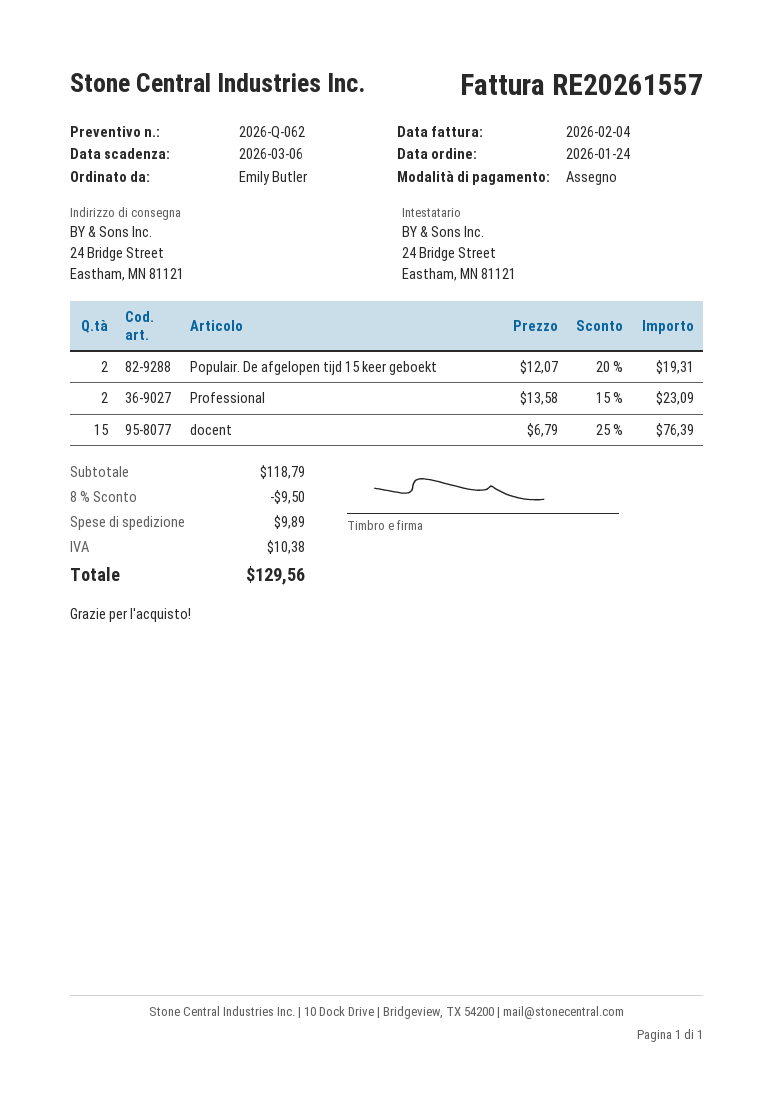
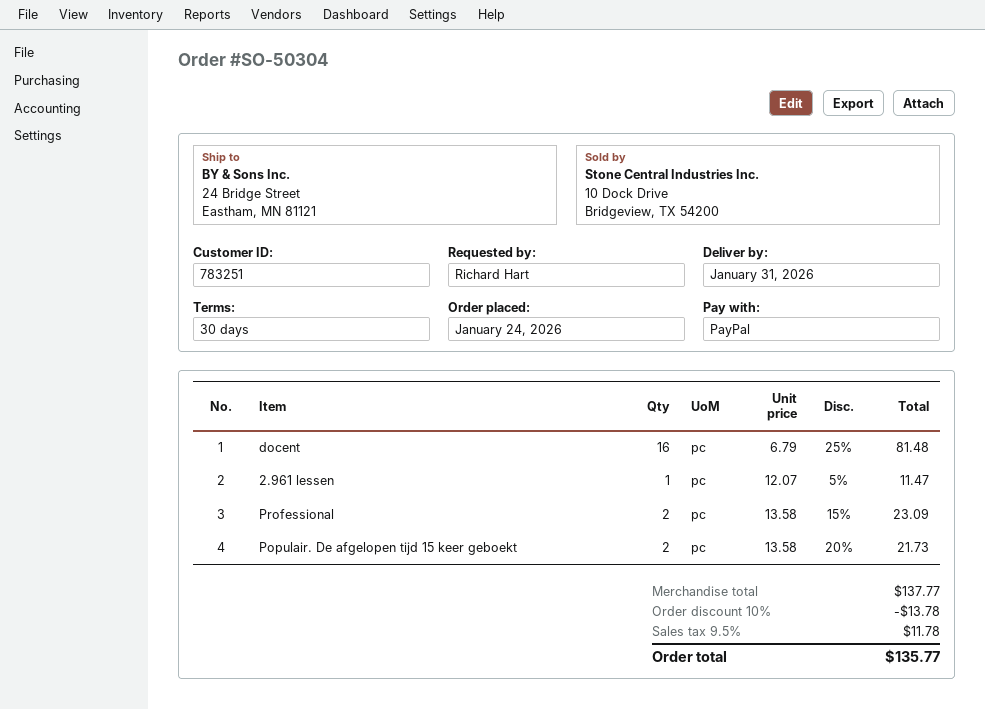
ordered by: Emily Butler -> Richard Hart
payment method: cheque -> PayPal
Populair. De afgelopen tijd 15 keer geboekt: 2 x 12.07 - 20% = 19.31 -> 2 x 13.58 - 20% = 21.73
docent: 15 x 6.79 - 25% = 76.39 -> 16 x 6.79 - 25% = 81.48
2.961 lessen: none -> 1 x 12.07 - 5% = 11.47
subtotal: 118.79 -> 137.77
discount: 8% = 9.50 -> 10% = 13.78
shipping: 9.89 -> none
tax: 10.38 -> 11.78
total: 129.56 -> 135.77

